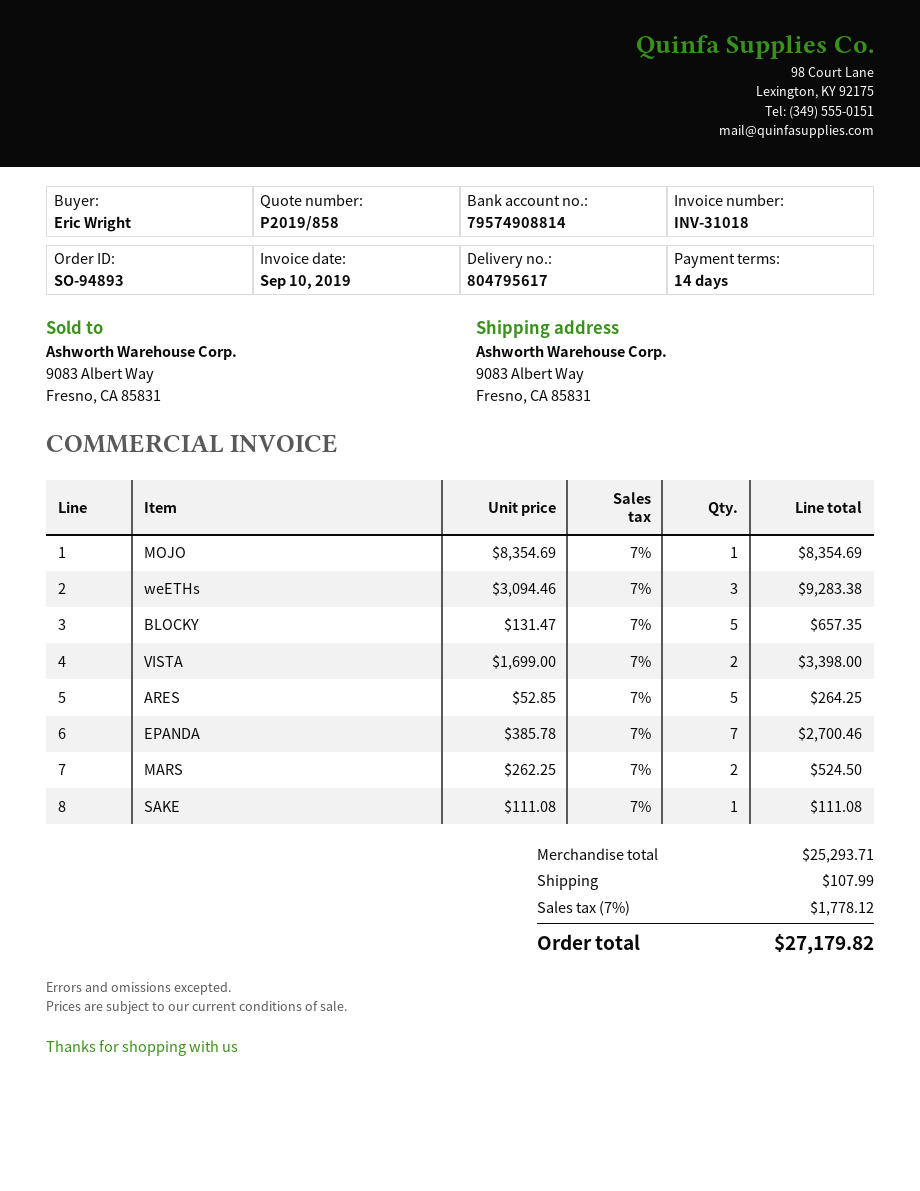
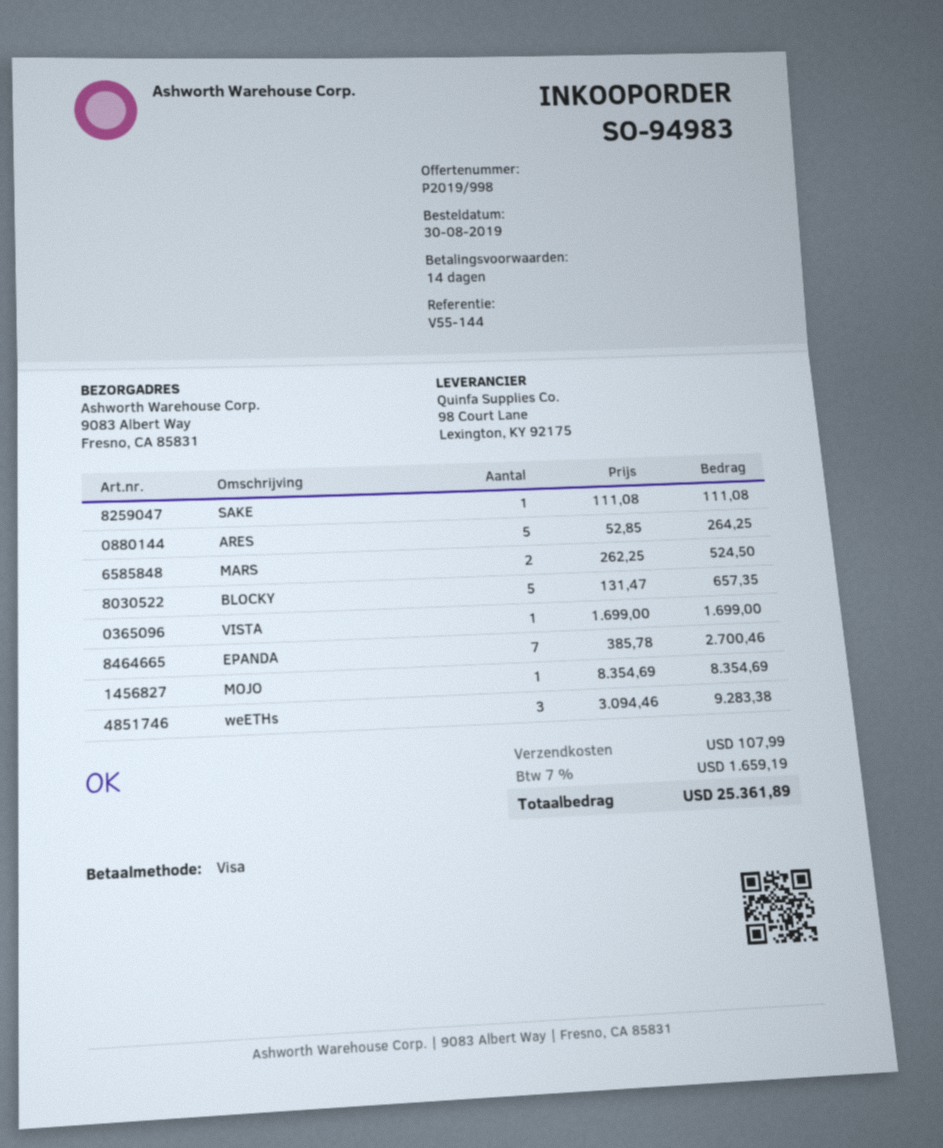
quote number: P2019/858 -> P2019/998
order number: SO-94893 -> SO-94983
VISTA: 2 x 1699.00 = 3398.00 -> 1 x 1699.00 = 1699.00
tax: 7% = 1778.12 -> 7% = 1659.19
total: 27179.82 -> 25361.89

